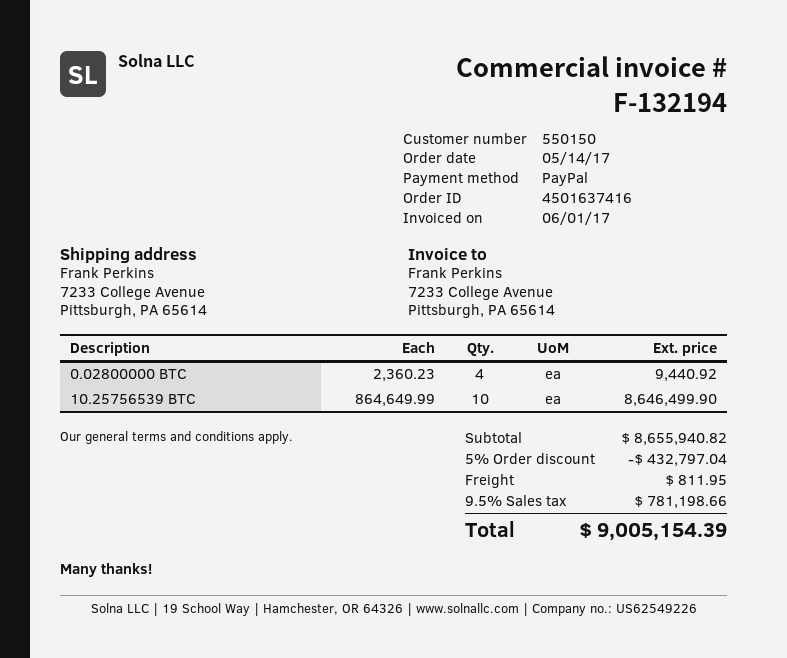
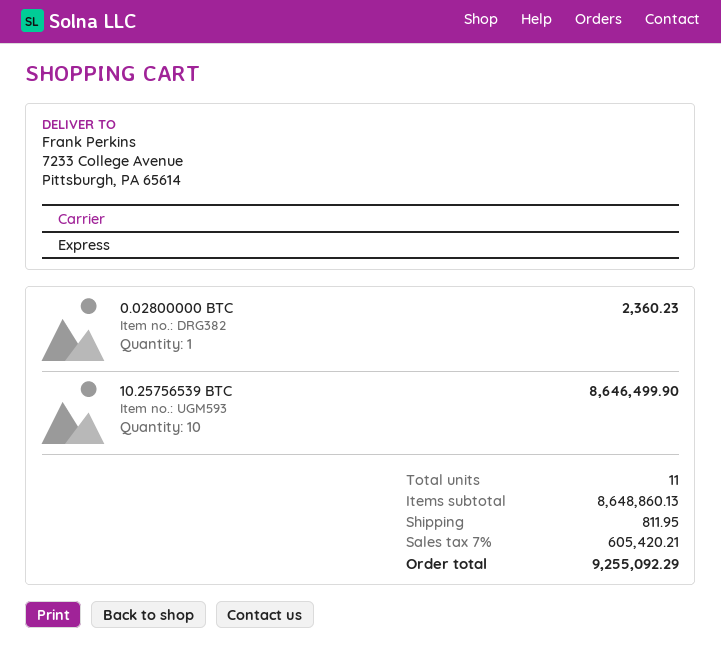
0.02800000 BTC: 4 for 9440.92 -> 1 for 2360.23
subtotal: 8655940.82 -> 8648860.13
discount: 5% = 432797.04 -> none
tax: 9.5% = 781198.66 -> 7% = 605420.21
total: 9005154.39 -> 9255092.29

